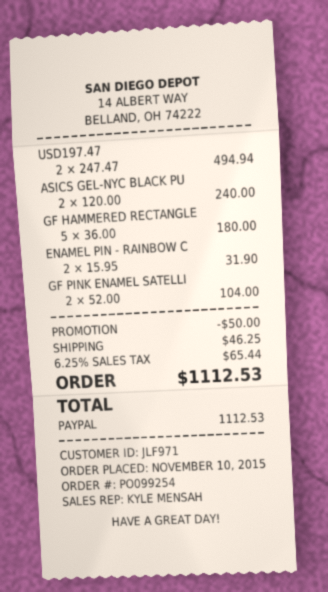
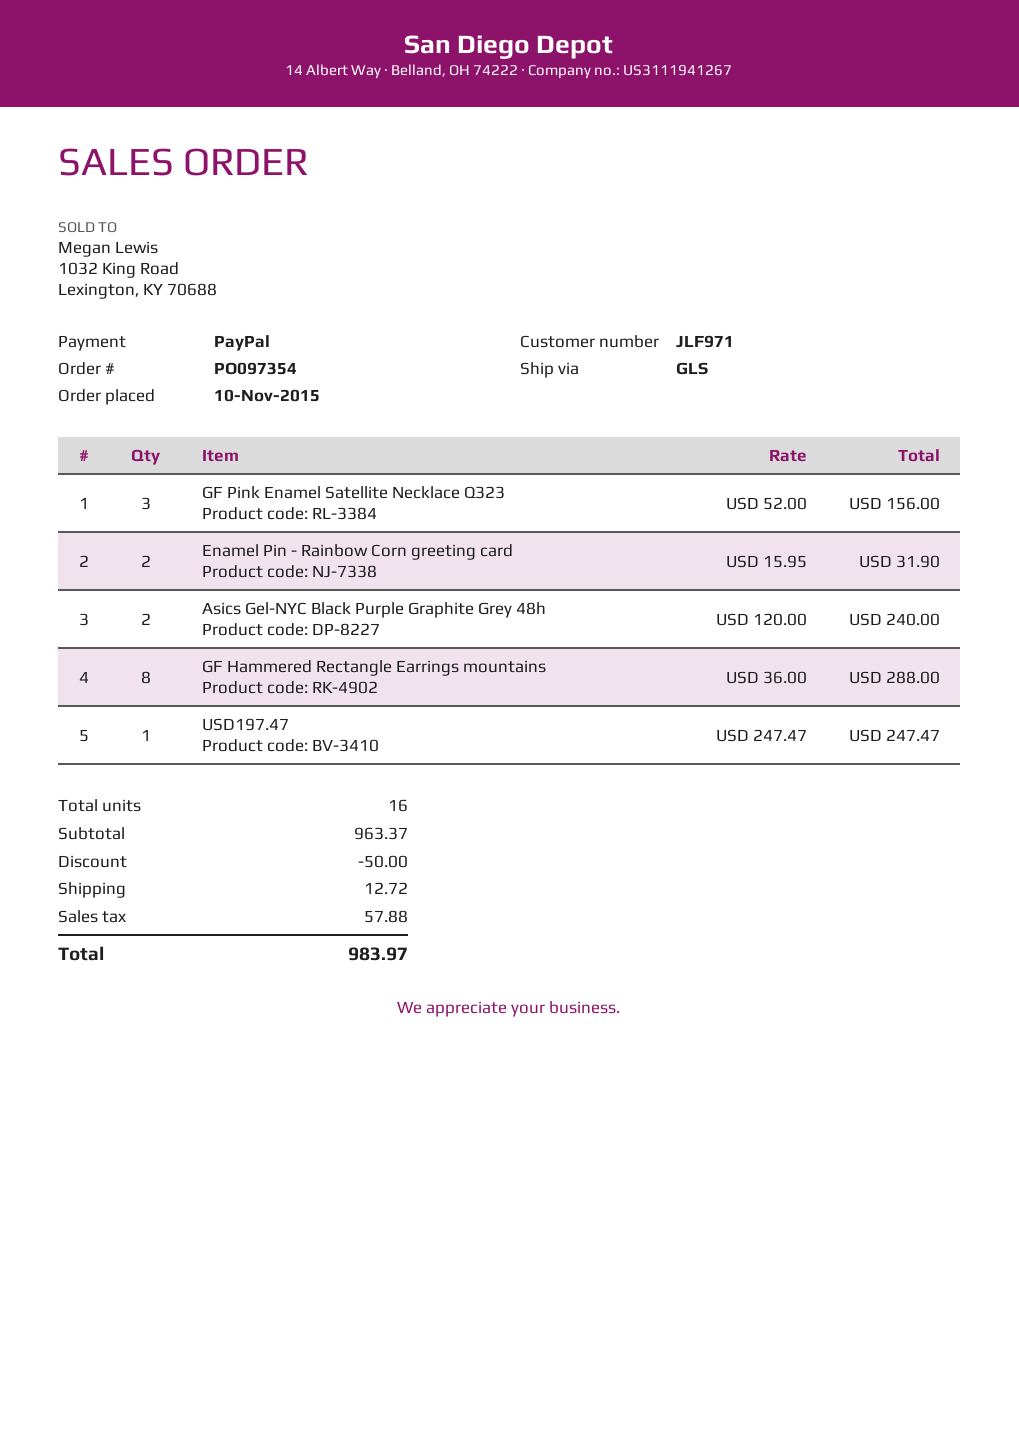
order number: PO099254 -> PO097354
USD197.47: 2 x 247.47 = 494.94 -> 1 x 247.47 = 247.47
GF HAMMERED RECTANGLE: 5 x 36.00 = 180.00 -> 8 x 36.00 = 288.00
GF PINK ENAMEL SATELLI: 2 x 52.00 = 104.00 -> 3 x 52.00 = 156.00
shipping: 46.25 -> 12.72
tax: 65.44 -> 57.88
total: 1112.53 -> 983.97

